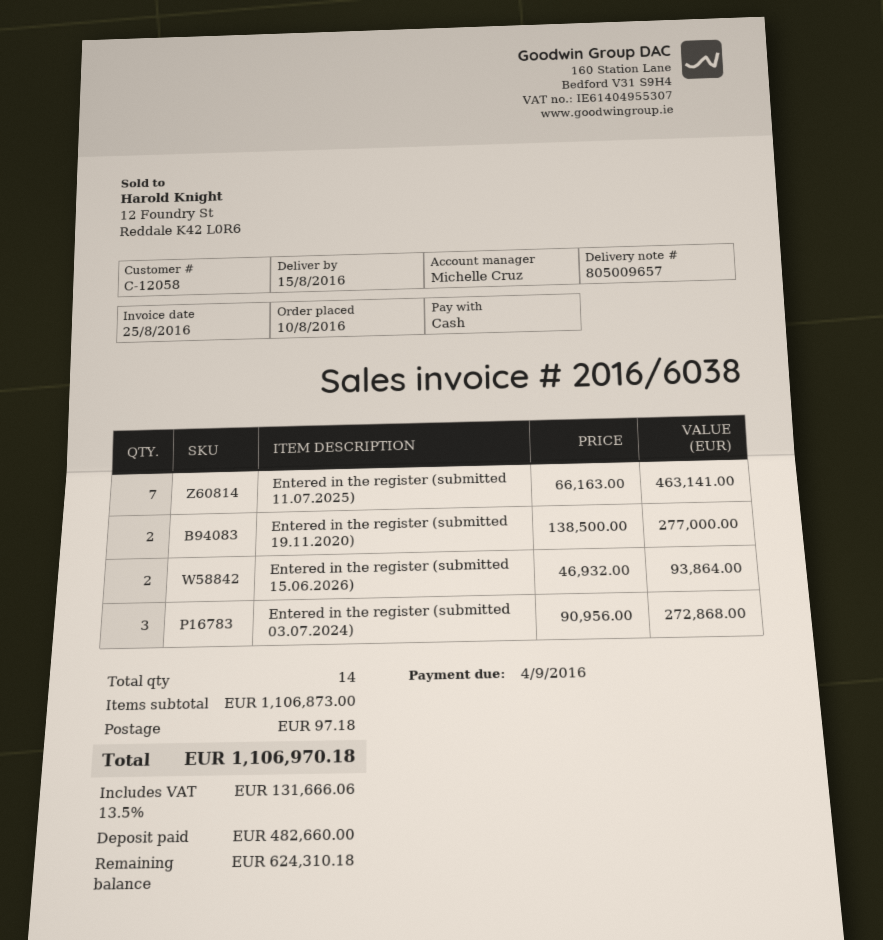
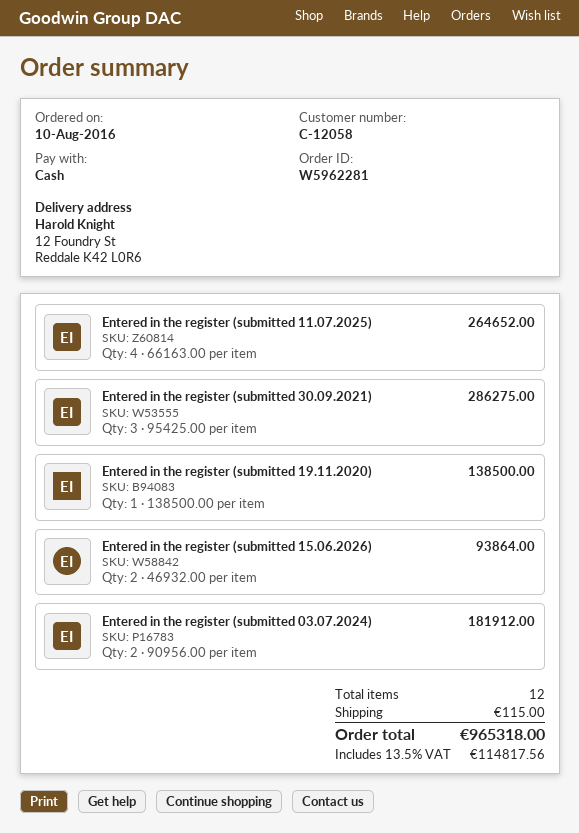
Entered in the register (submitted 11.07.2025): 7 x 66163.00 = 463141.00 -> 4 x 66163.00 = 264652.00
Entered in the register (submitted 19.11.2020): 2 x 138500.00 = 277000.00 -> 1 x 138500.00 = 138500.00
Entered in the register (submitted 03.07.2024): 3 x 90956.00 = 272868.00 -> 2 x 90956.00 = 181912.00
Entered in the register (submitted 30.09.2021): none -> 3 x 95425.00 = 286275.00
total quantity: 14 -> 12
shipping: 97.18 -> 115.00
tax: 13.5% = 131666.06 -> 13.5% = 114817.56
total: 1106970.18 -> 965318.00

